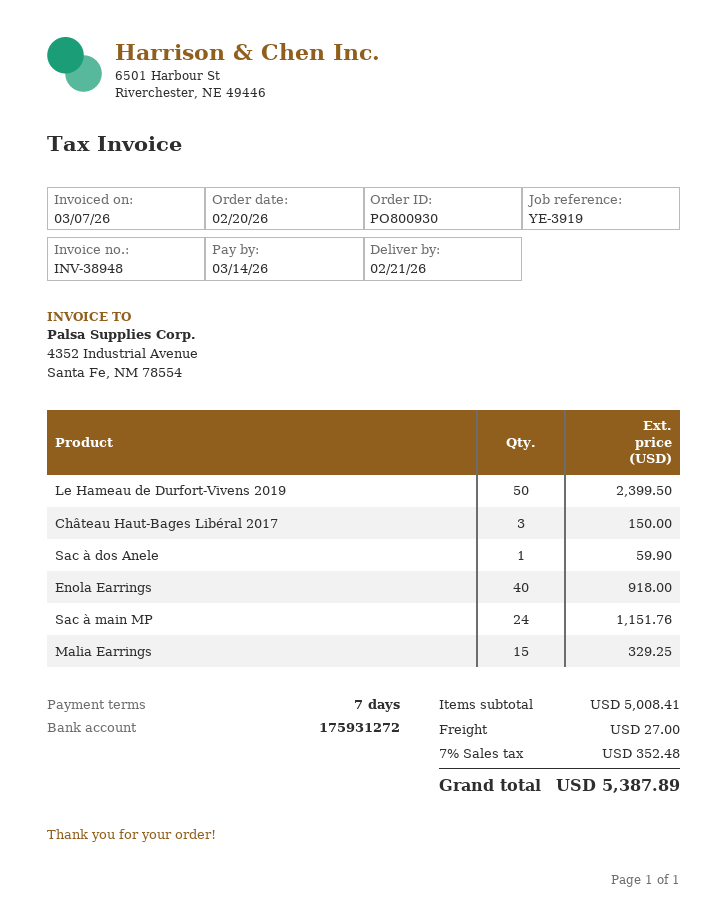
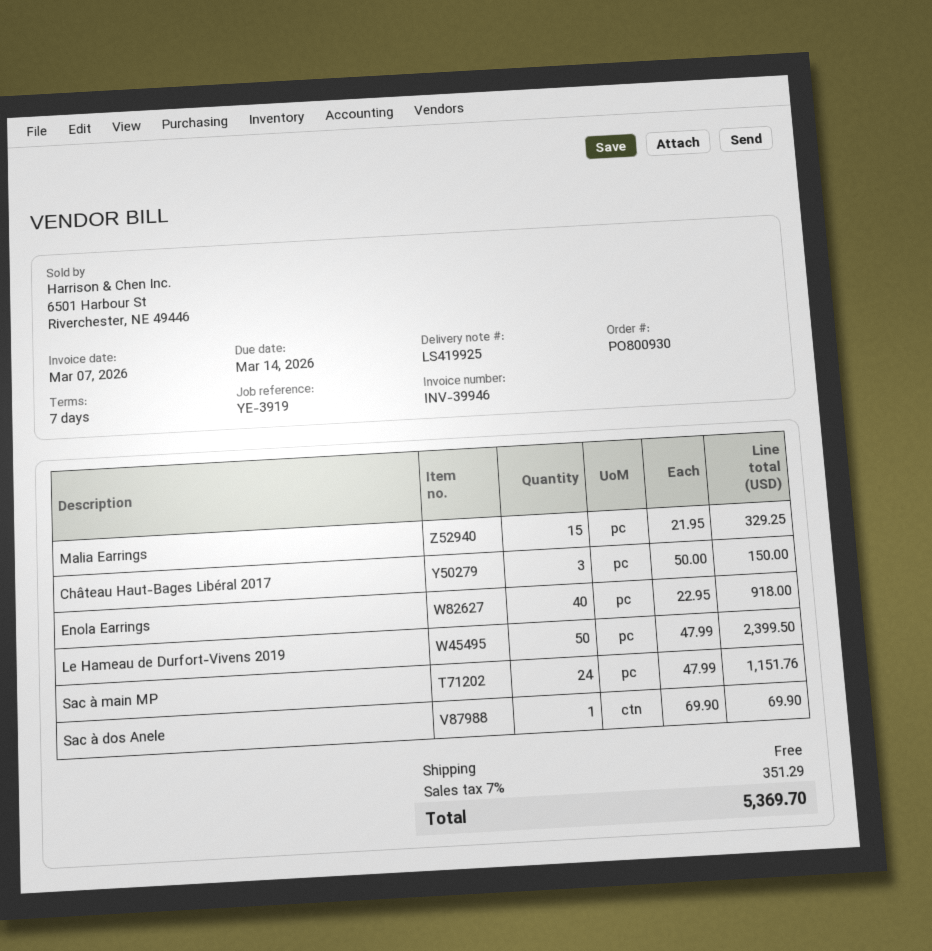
invoice number: INV-38948 -> INV-39946
Sac à dos Anele: 1 for 59.90 -> 1 for 69.90
shipping: 27.00 -> 0.00
tax: 7% = 352.48 -> 7% = 351.29
total: 5387.89 -> 5369.70

